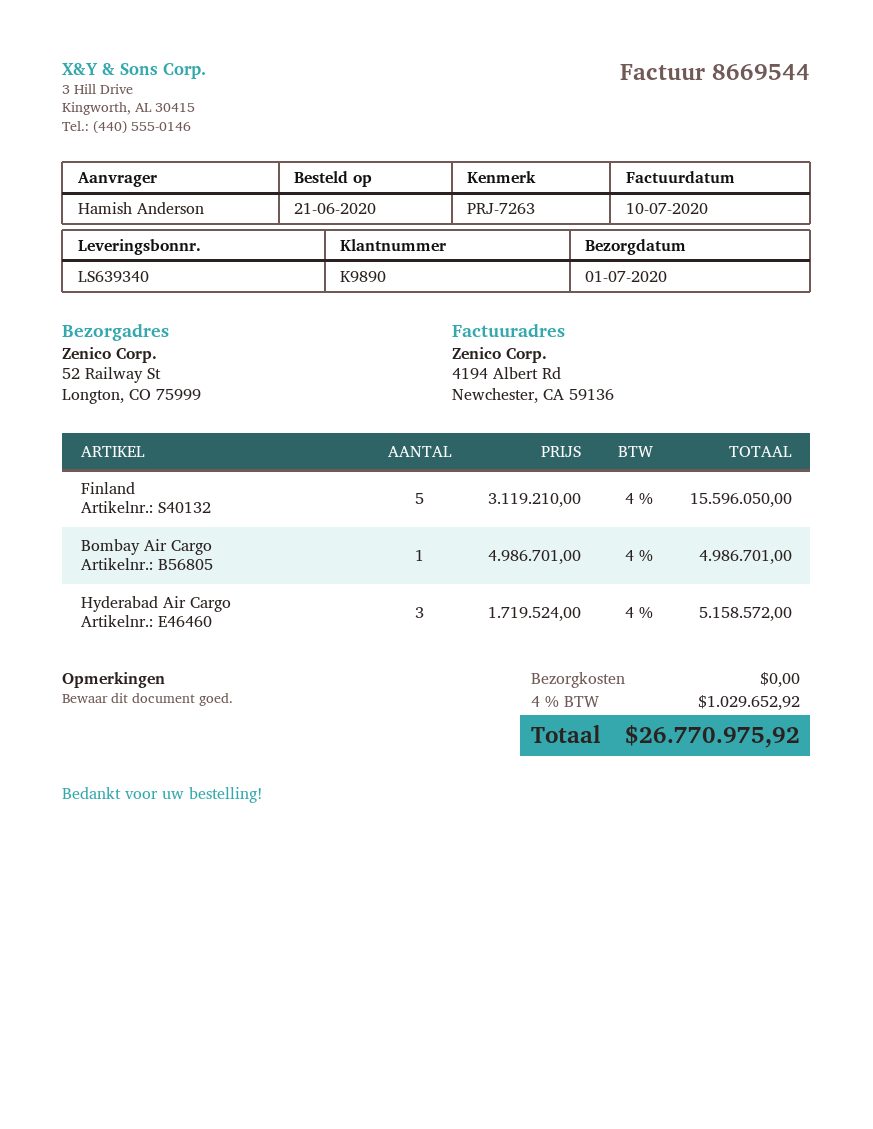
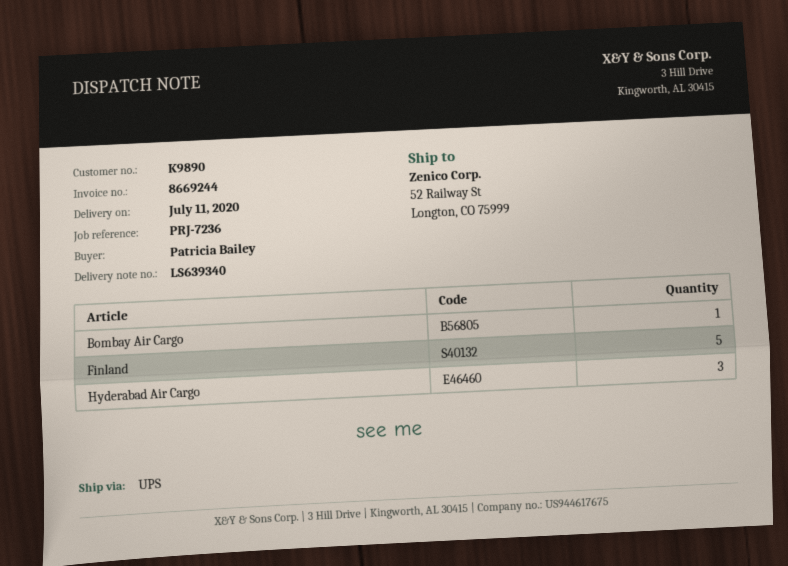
delivery date: 2020-07-01 -> 2020-07-11
invoice number: 8669544 -> 8669244
reference: PRJ-7263 -> PRJ-7236
ordered by: Hamish Anderson -> Patricia Bailey

